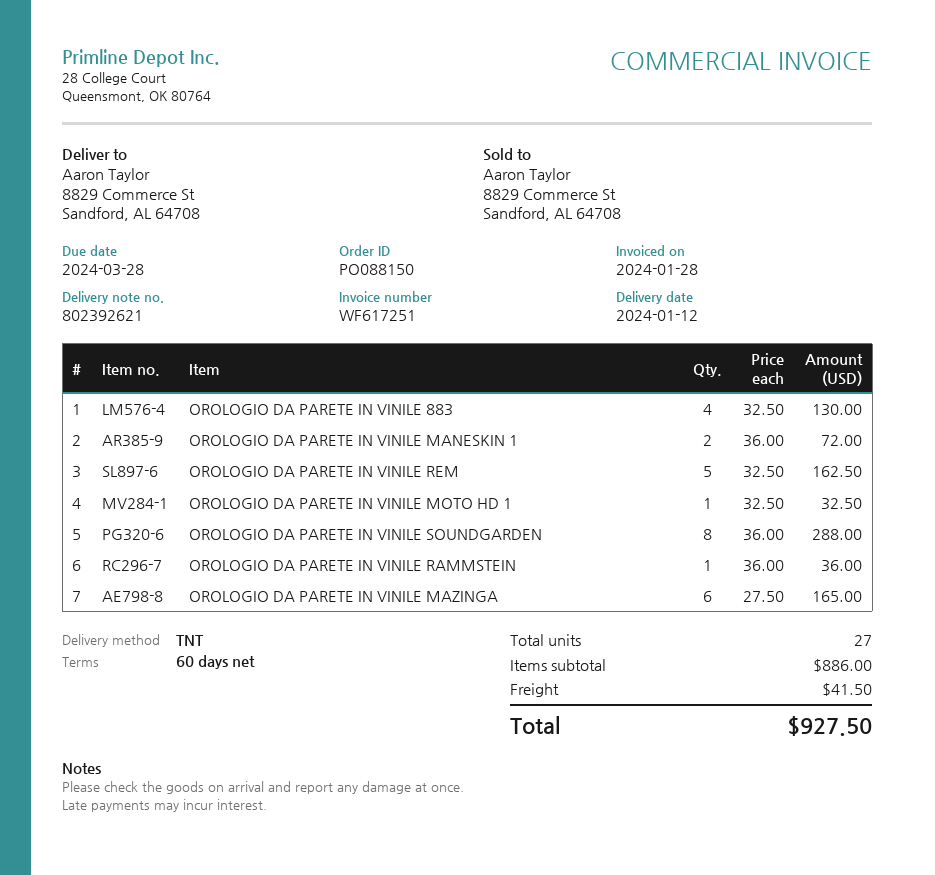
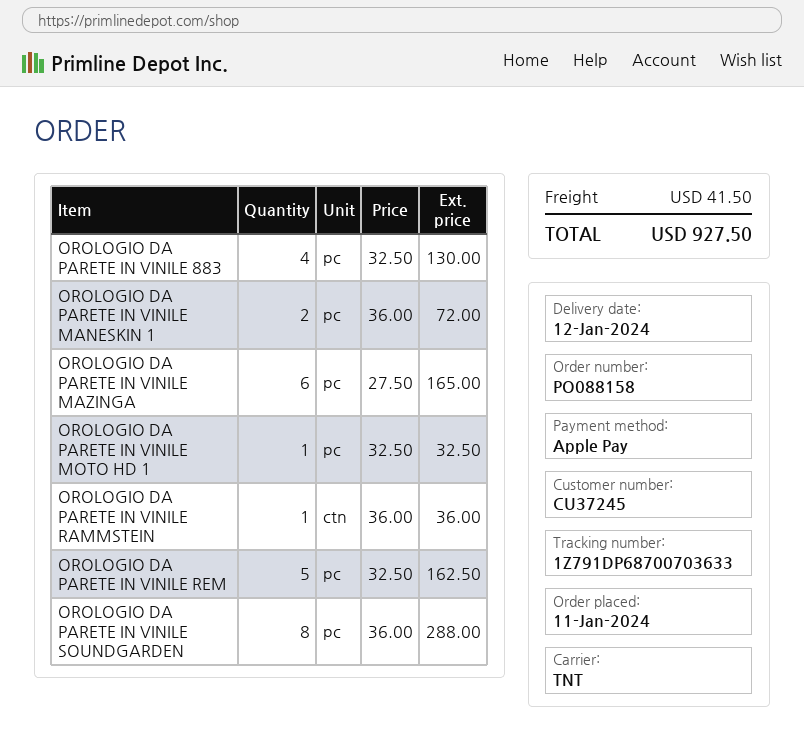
order number: PO088150 -> PO088158

